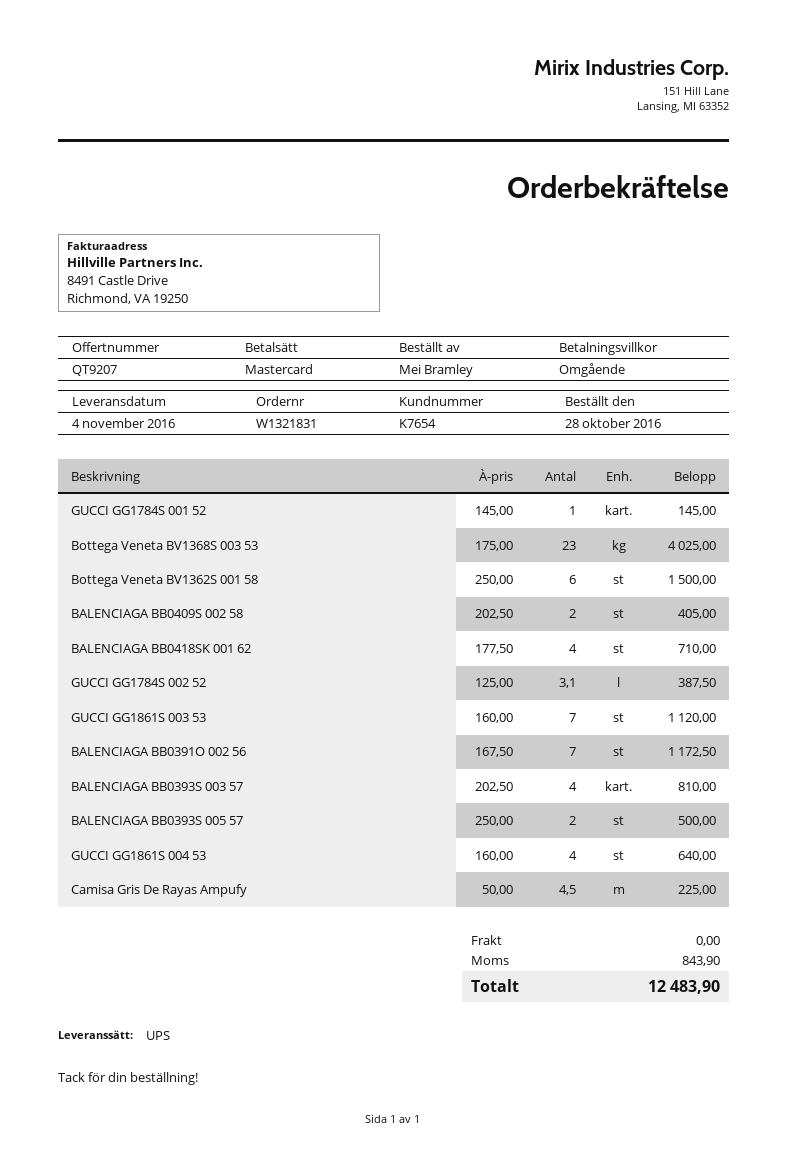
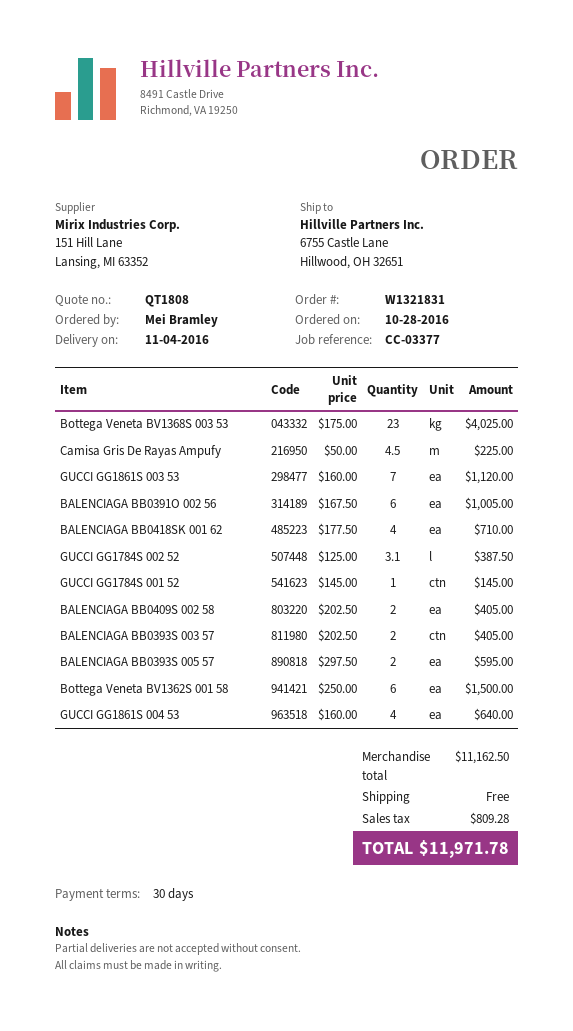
quote number: QT9207 -> QT1808
payment terms: on receipt -> 30 days
BALENCIAGA BB0391O 002 56: 7 x 167.50 = 1172.50 -> 6 x 167.50 = 1005.00
BALENCIAGA BB0393S 003 57: 4 x 202.50 = 810.00 -> 2 x 202.50 = 405.00
BALENCIAGA BB0393S 005 57: 2 x 250.00 = 500.00 -> 2 x 297.50 = 595.00
tax: 843.90 -> 809.28
total: 12483.90 -> 11971.78

